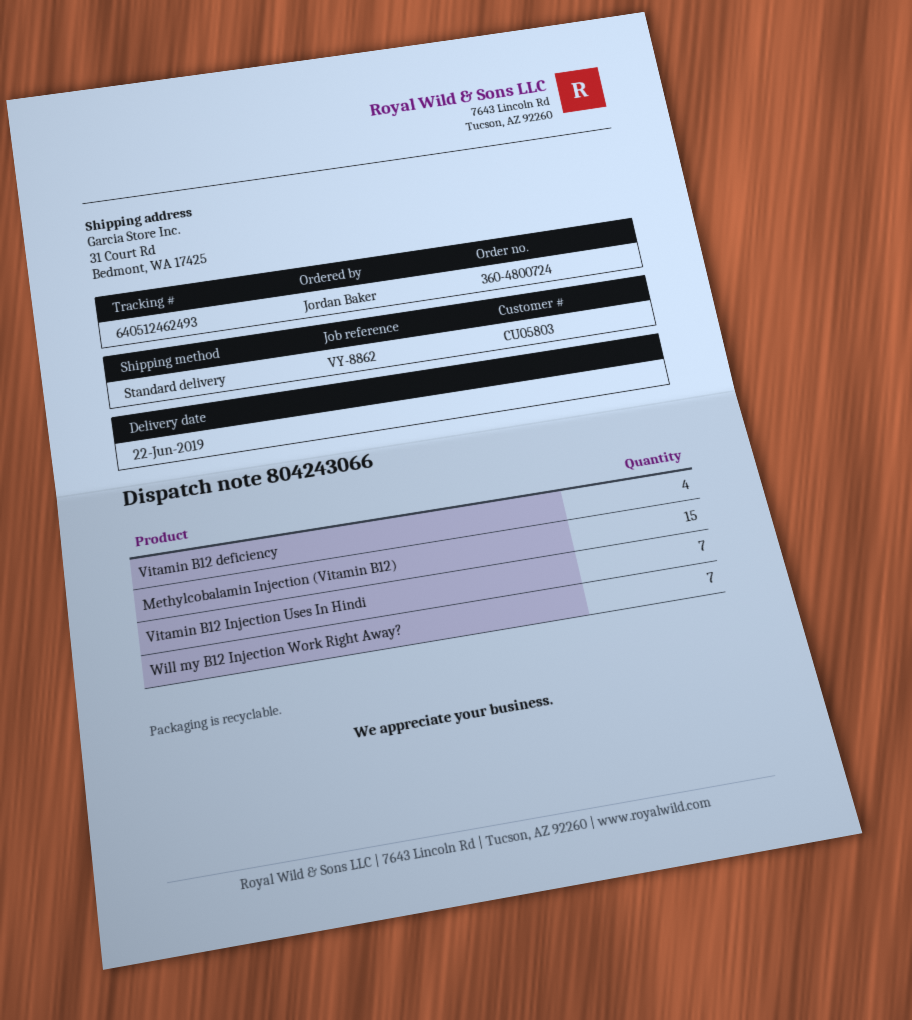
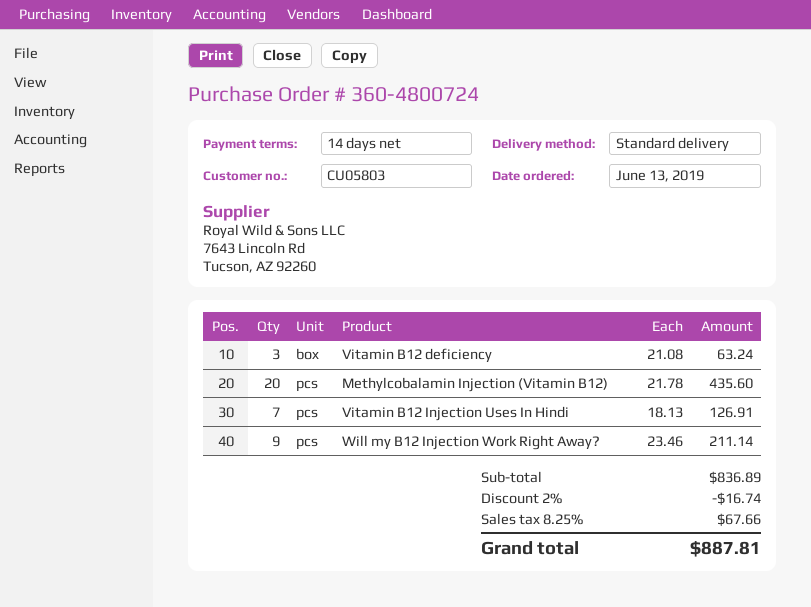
Vitamin B12 deficiency: 4 -> 3
Methylcobalamin Injection (Vitamin B12): 15 -> 20
Will my B12 Injection Work Right Away?: 7 -> 9

